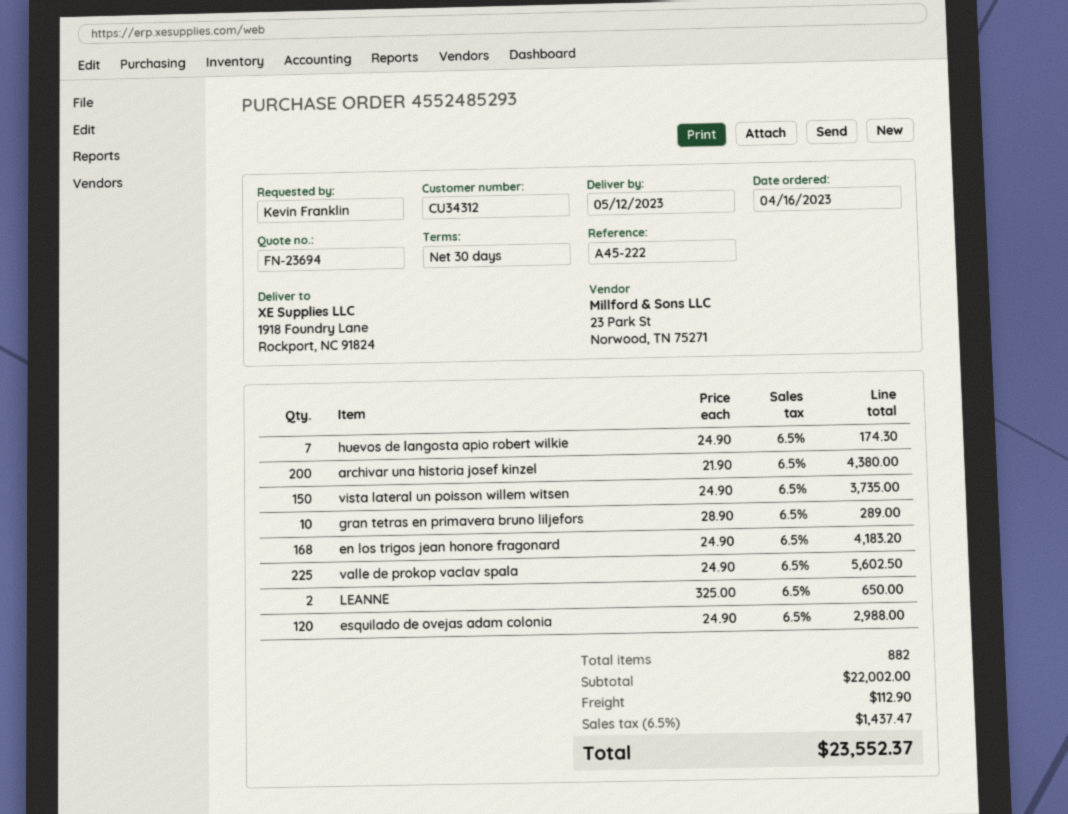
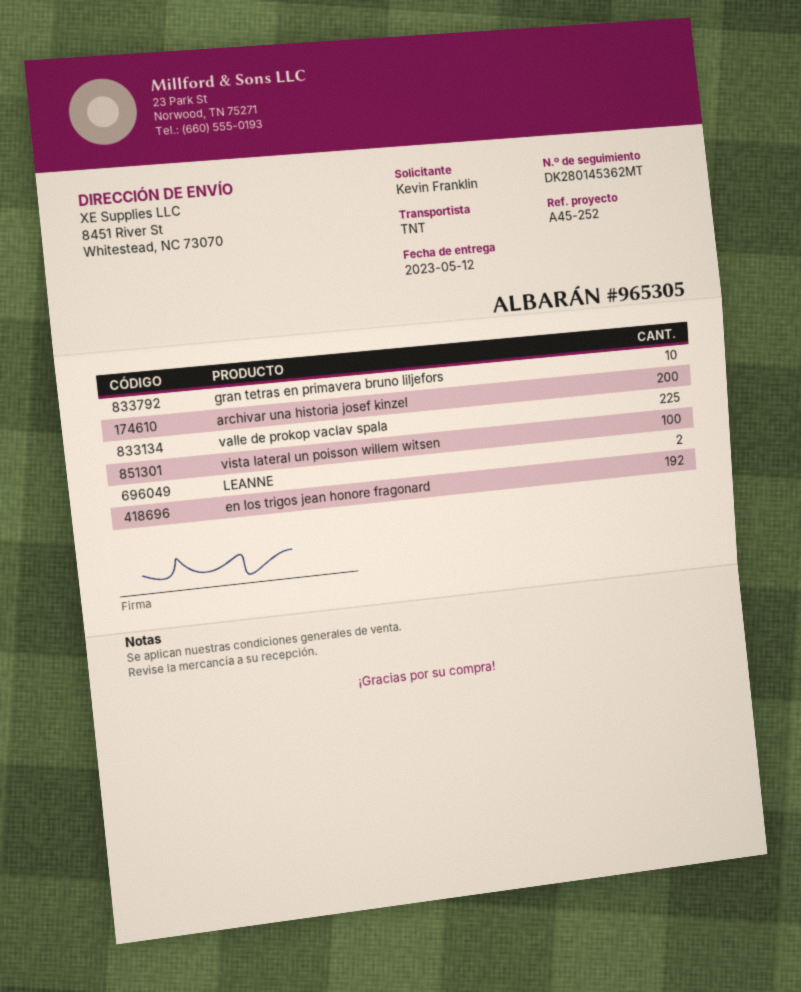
reference: A45-222 -> A45-252
ship to: 1918 Foundry Lane, Rockport, NC 91824 -> 8451 River St, Whitestead, NC 73070
huevos de langosta apio robert wilkie: 7 -> none
vista lateral un poisson willem witsen: 150 -> 100
en los trigos jean honore fragonard: 168 -> 192
esquilado de ovejas adam colonia: 120 -> none

